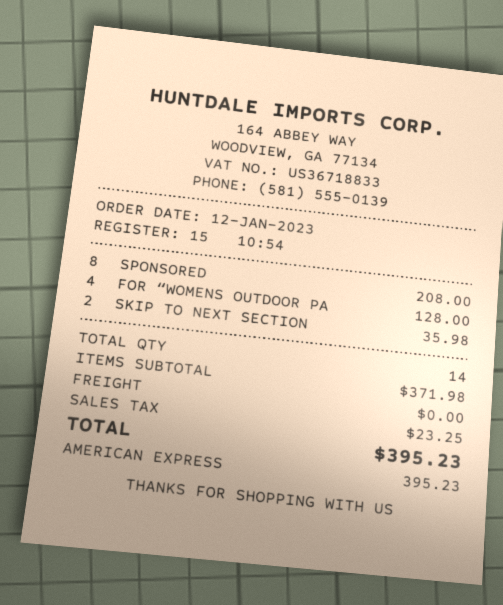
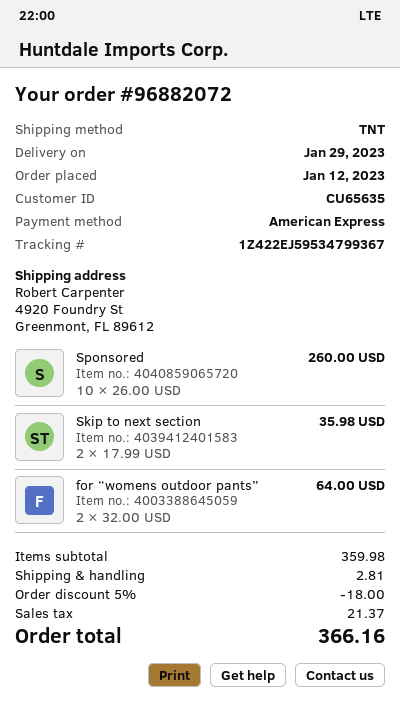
SPONSORED: 8 for 208.00 -> 10 for 260.00
FOR “WOMENS OUTDOOR PA: 4 for 128.00 -> 2 for 64.00
subtotal: 371.98 -> 359.98
discount: none -> 5% = 18.00
shipping: 0.00 -> 2.81
tax: 23.25 -> 21.37
total: 395.23 -> 366.16

